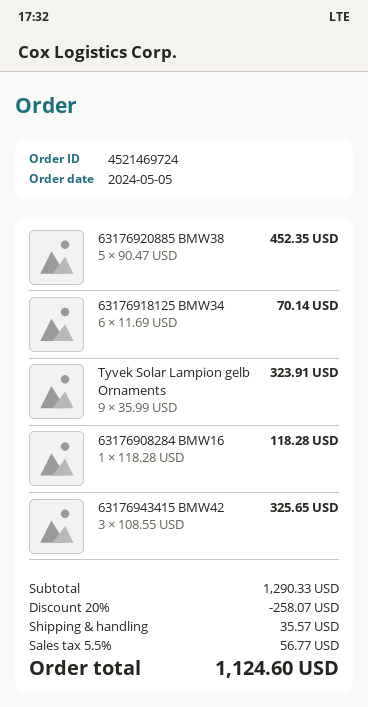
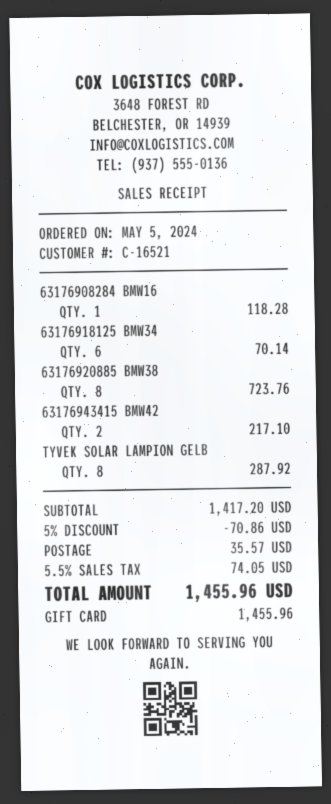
63176920885 BMW38: 5 for 452.35 -> 8 for 723.76
Tyvek Solar Lampion gelb Ornaments: 9 for 323.91 -> 8 for 287.92
63176943415 BMW42: 3 for 325.65 -> 2 for 217.10
subtotal: 1290.33 -> 1417.20
discount: 20% = 258.07 -> 5% = 70.86
tax: 5.5% = 56.77 -> 5.5% = 74.05
total: 1124.60 -> 1455.96

